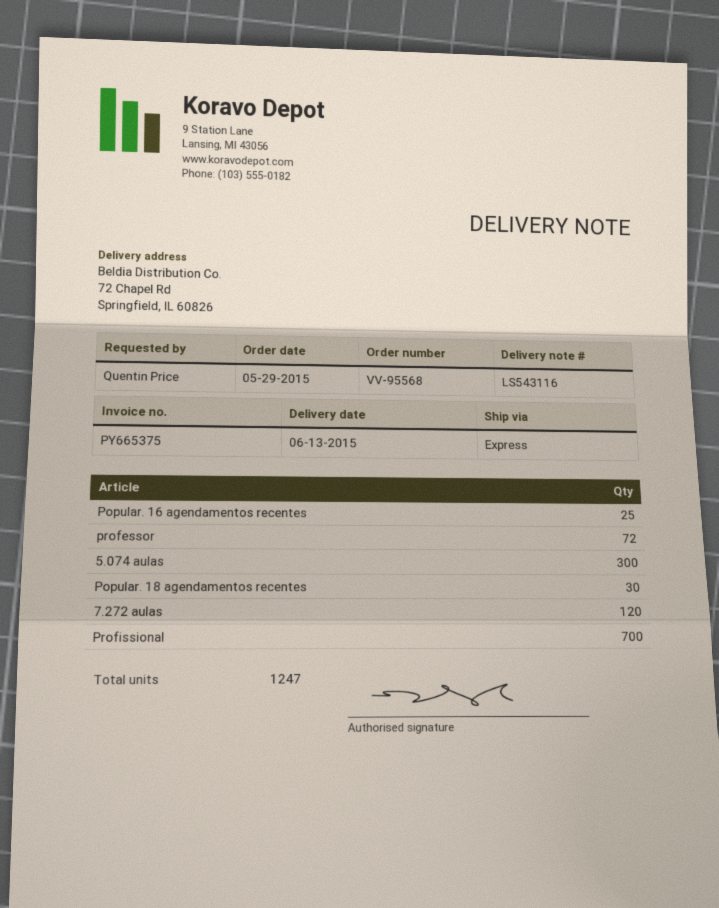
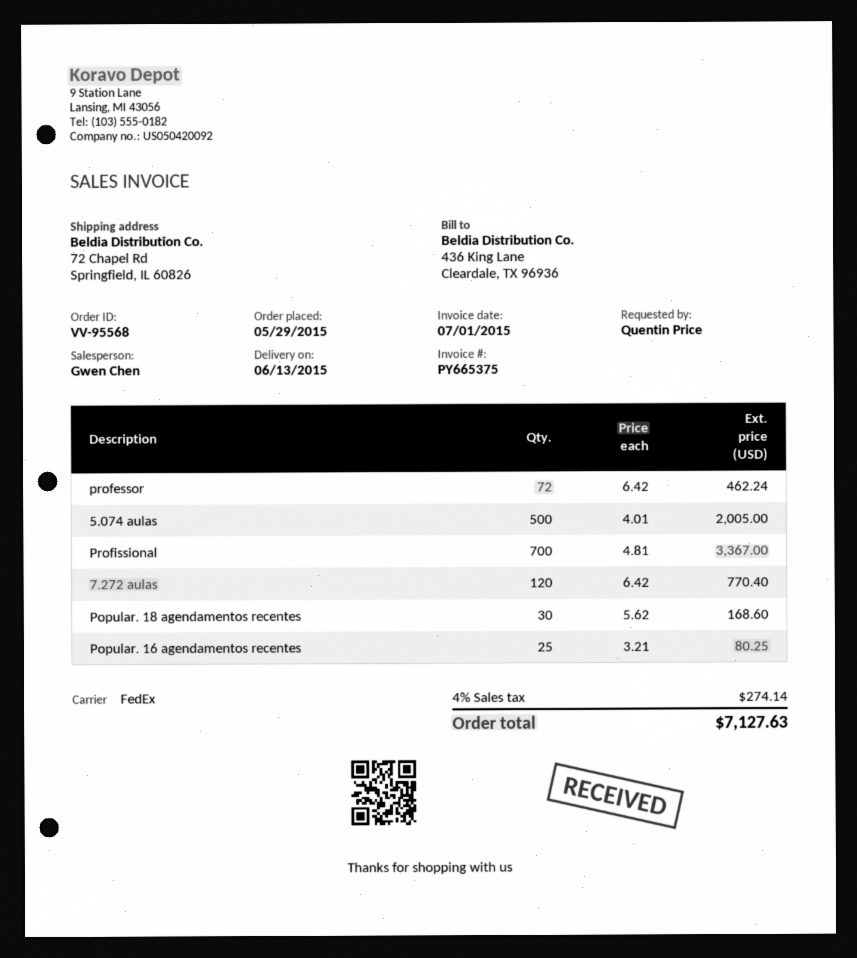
shipping method: express -> FedEx
5.074 aulas: 300 -> 500

